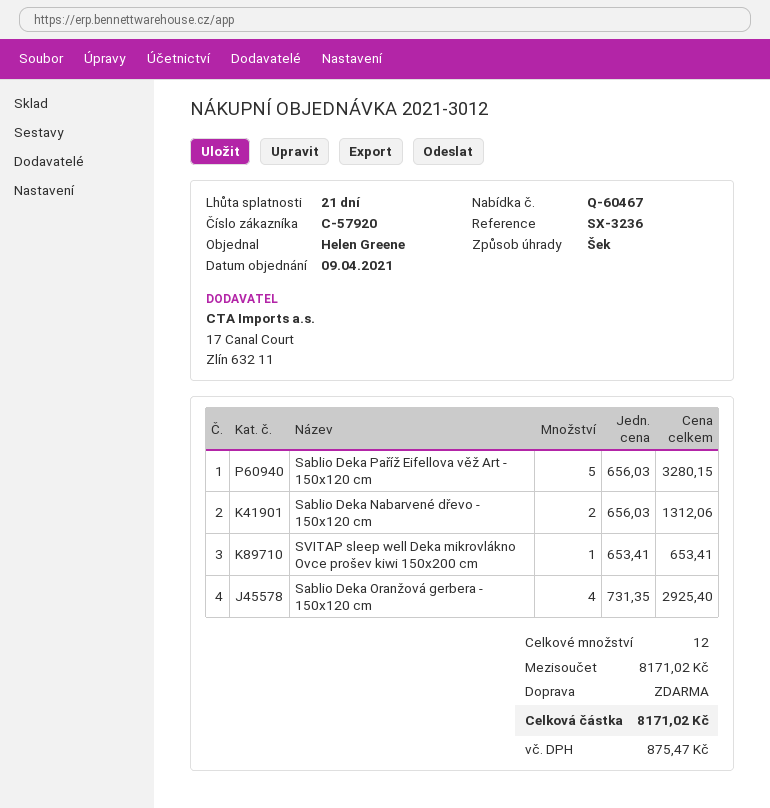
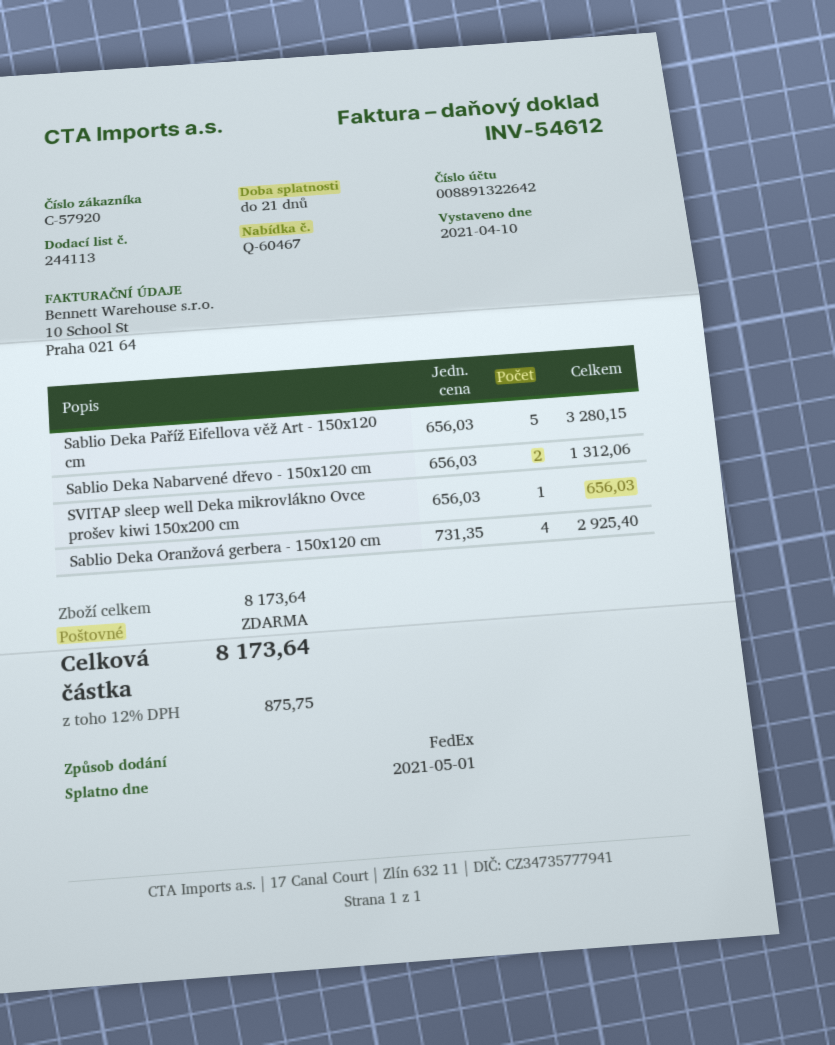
SVITAP sleep well Deka mikrovlákno Ovce prošev kiwi 150x200 cm: 1 x 653.41 = 653.41 -> 1 x 656.03 = 656.03
subtotal: 8171.02 -> 8173.64
tax: 875.47 -> 875.75
total: 8171.02 -> 8173.64

